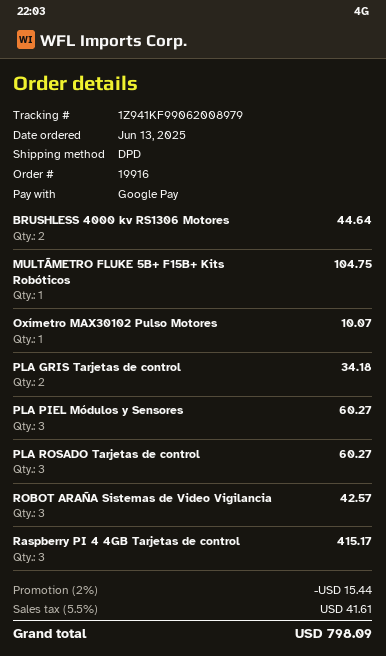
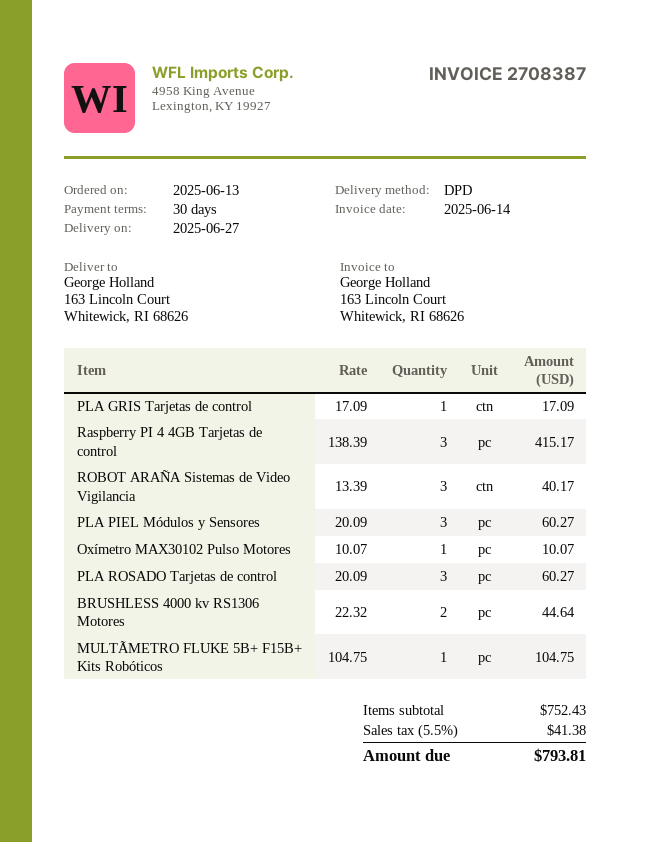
PLA GRIS Tarjetas de control: 2 for 34.18 -> 1 for 17.09
ROBOT ARAÑA Sistemas de Video Vigilancia: 3 for 42.57 -> 3 for 40.17
discount: 2% = 15.44 -> none
tax: 5.5% = 41.61 -> 5.5% = 41.38
total: 798.09 -> 793.81

